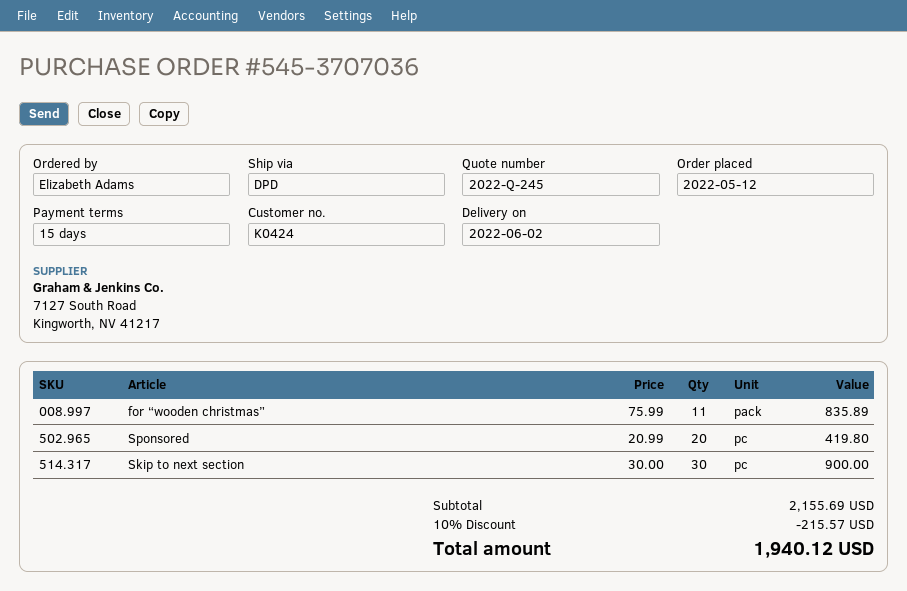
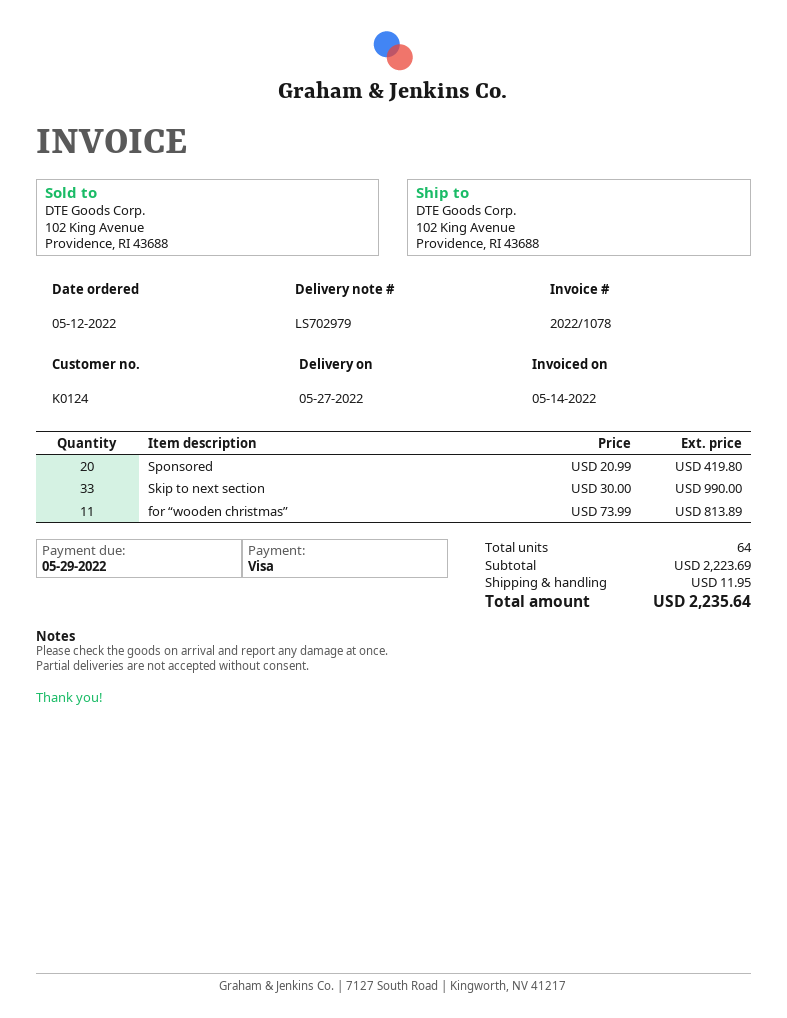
delivery date: 2022-06-02 -> 2022-05-27
customer number: K0424 -> K0124
for “wooden christmas”: 11 x 75.99 = 835.89 -> 11 x 73.99 = 813.89
Skip to next section: 30 x 30.00 = 900.00 -> 33 x 30.00 = 990.00
subtotal: 2155.69 -> 2223.69
discount: 10% = 215.57 -> none
shipping: none -> 11.95
total: 1940.12 -> 2235.64

